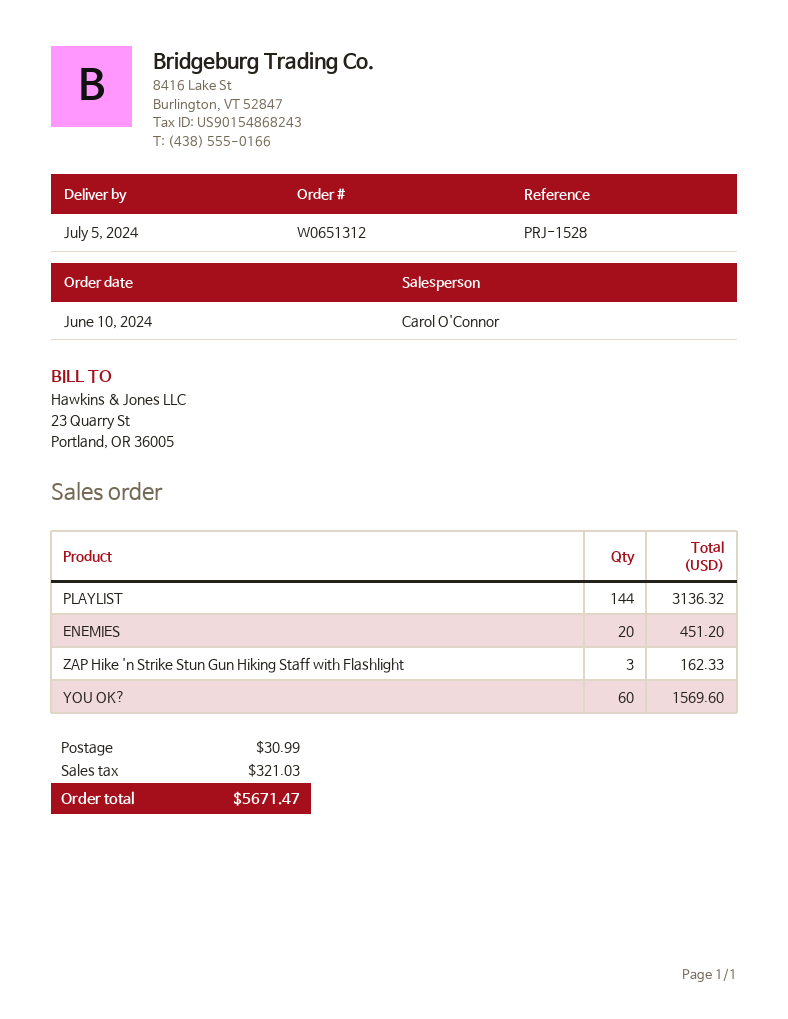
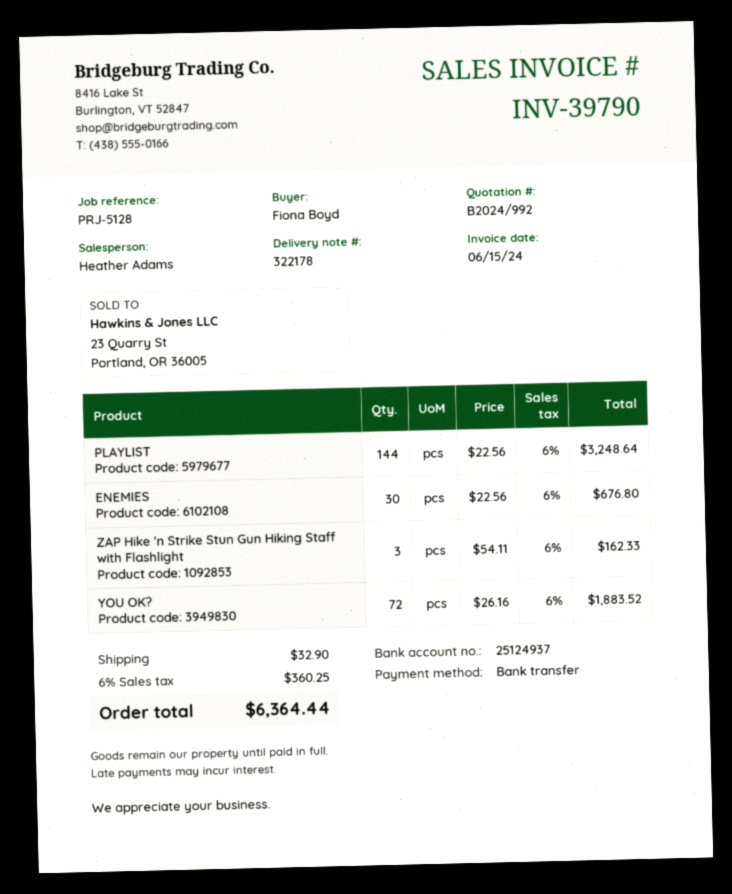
reference: PRJ-1528 -> PRJ-5128
sales rep: Carol O'Connor -> Heather Adams
PLAYLIST: 144 for 3136.32 -> 144 for 3248.64
ENEMIES: 20 for 451.20 -> 30 for 676.80
YOU OK?: 60 for 1569.60 -> 72 for 1883.52
shipping: 30.99 -> 32.90
tax: 321.03 -> 360.25
total: 5671.47 -> 6364.44

